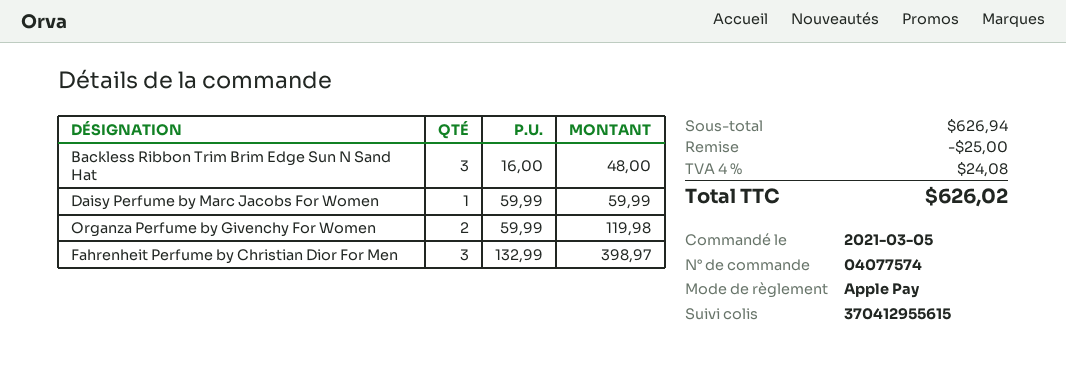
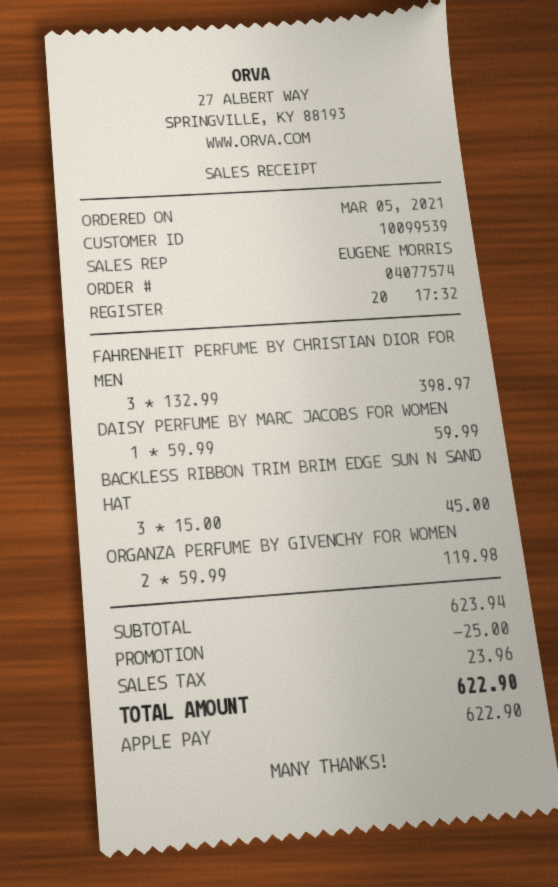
Backless Ribbon Trim Brim Edge Sun N Sand Hat: 3 x 16.00 = 48.00 -> 3 x 15.00 = 45.00
subtotal: 626.94 -> 623.94
tax: 24.08 -> 23.96
total: 626.02 -> 622.90

